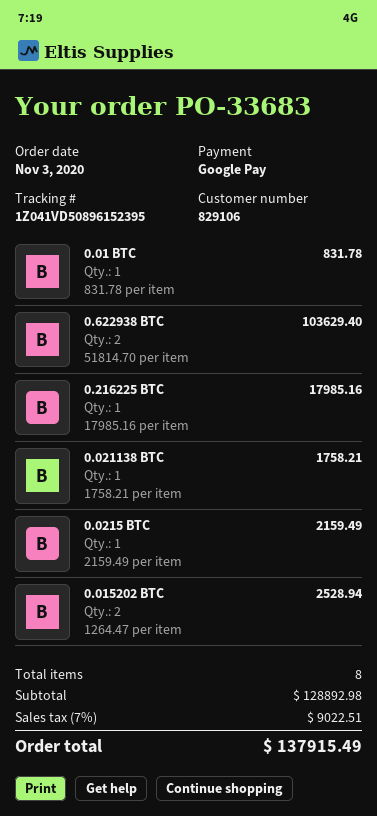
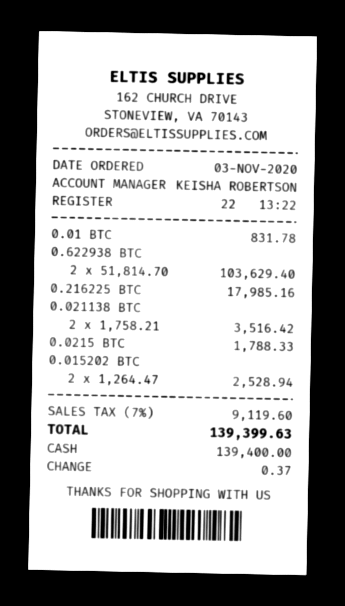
payment method: Google Pay -> cash
0.021138 BTC: 1 x 1758.21 = 1758.21 -> 2 x 1758.21 = 3516.42
0.0215 BTC: 1 x 2159.49 = 2159.49 -> 1 x 1788.33 = 1788.33
tax: 7% = 9022.51 -> 7% = 9119.60
total: 137915.49 -> 139399.63

